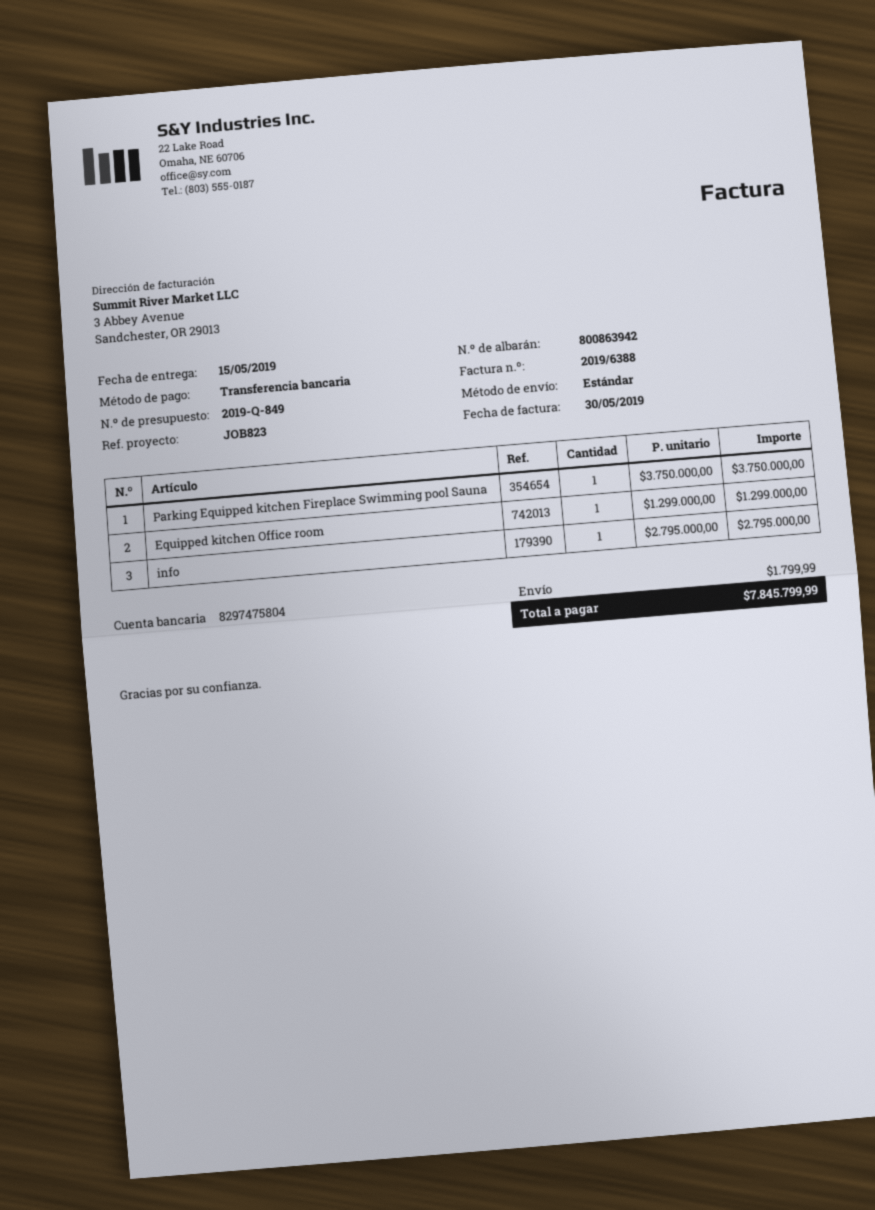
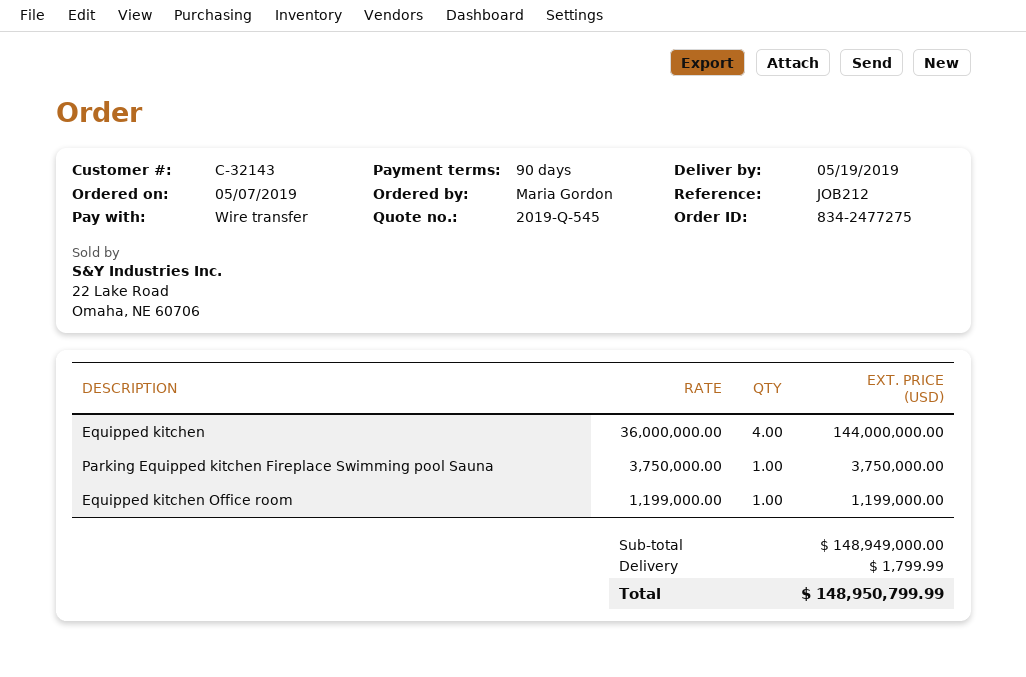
quote number: 2019-Q-849 -> 2019-Q-545
delivery date: 2019-05-15 -> 2019-05-19
reference: JOB823 -> JOB212
Equipped kitchen Office room: 1 x 1299000.00 = 1299000.00 -> 1 x 1199000.00 = 1199000.00
info: 1 x 2795000.00 = 2795000.00 -> none
Equipped kitchen: none -> 4 x 36000000.00 = 144000000.00
total: 7845799.99 -> 148950799.99

